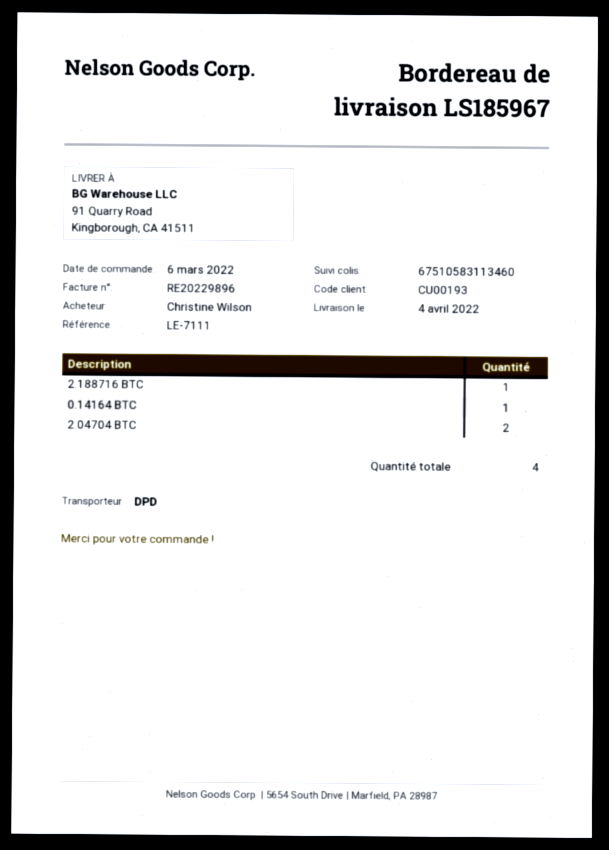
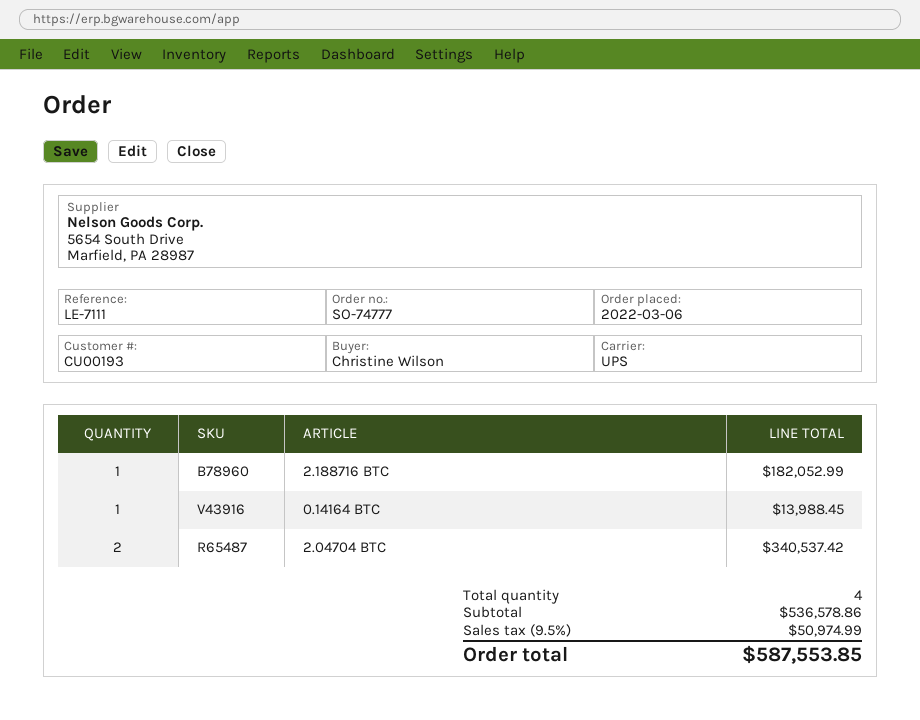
shipping method: DPD -> UPS

